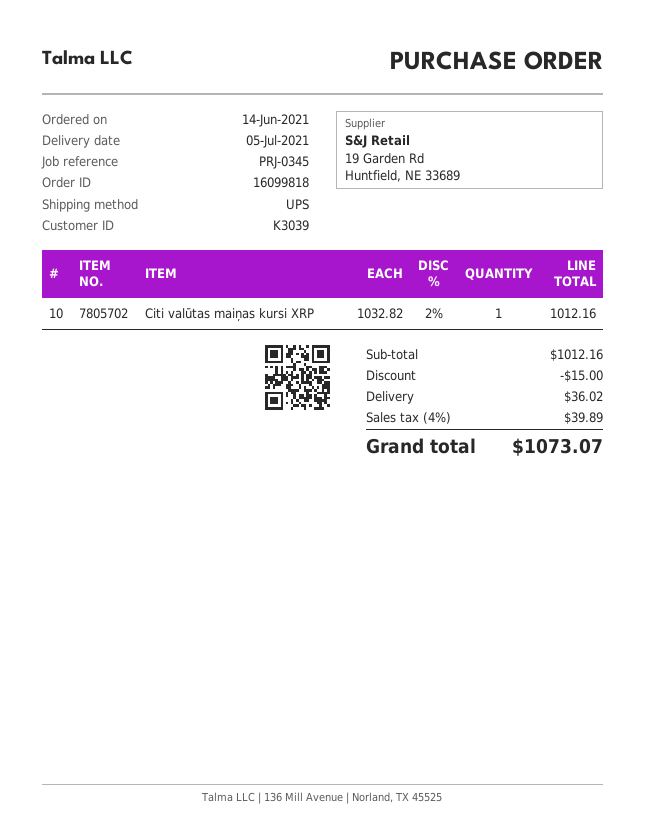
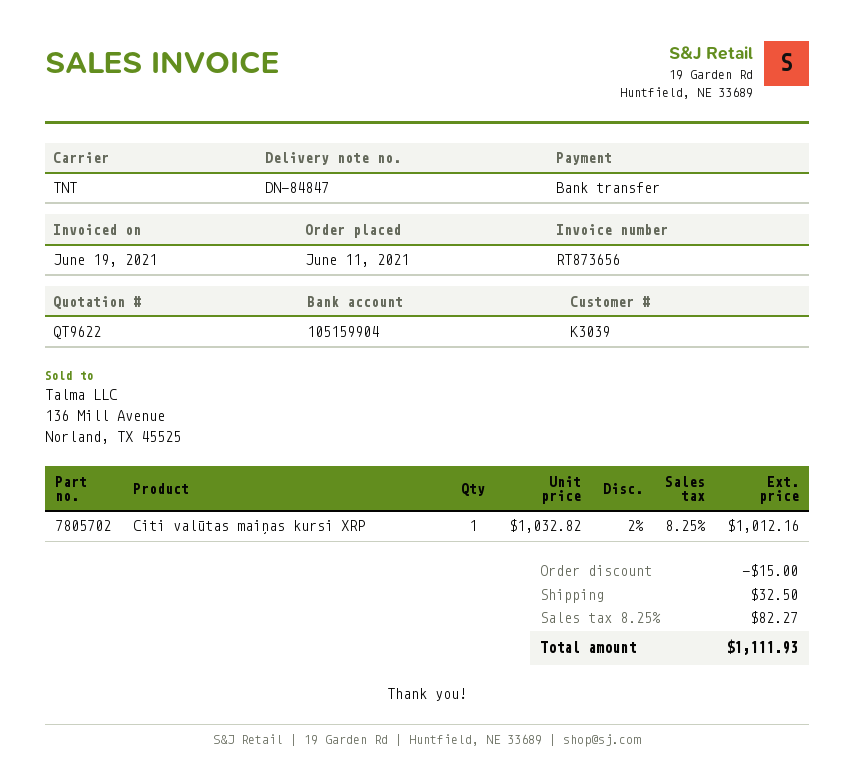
order date: 2021-06-14 -> 2021-06-11
shipping method: UPS -> TNT
shipping: 36.02 -> 32.50
tax: 4% = 39.89 -> 8.25% = 82.27
total: 1073.07 -> 1111.93

